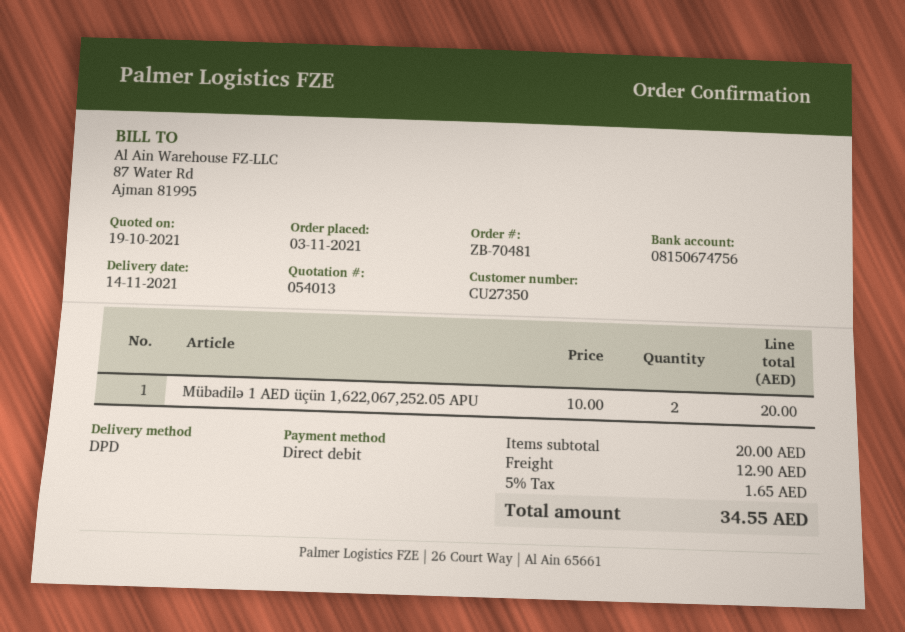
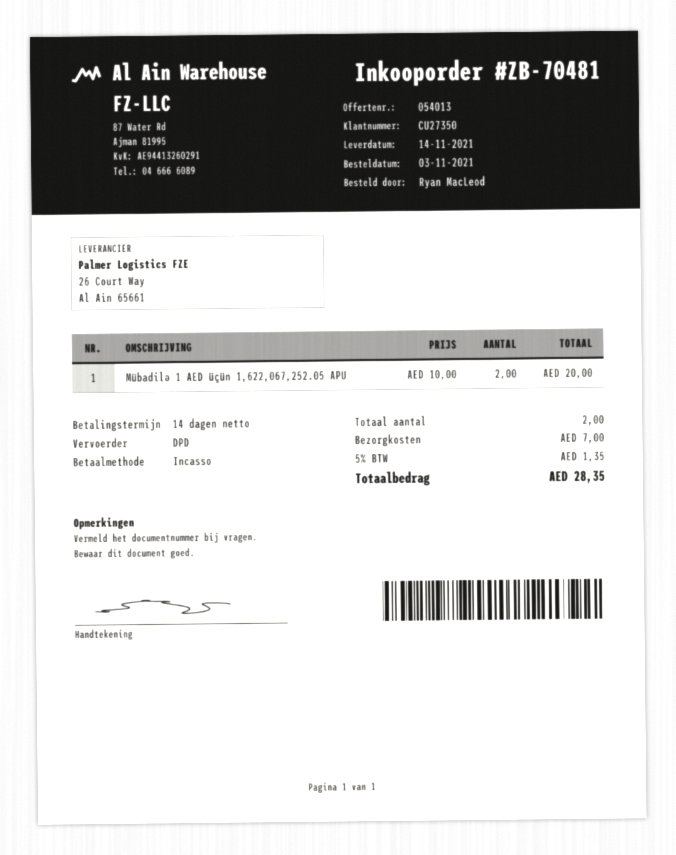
shipping: 12.90 -> 7.00
tax: 5% = 1.65 -> 5% = 1.35
total: 34.55 -> 28.35

